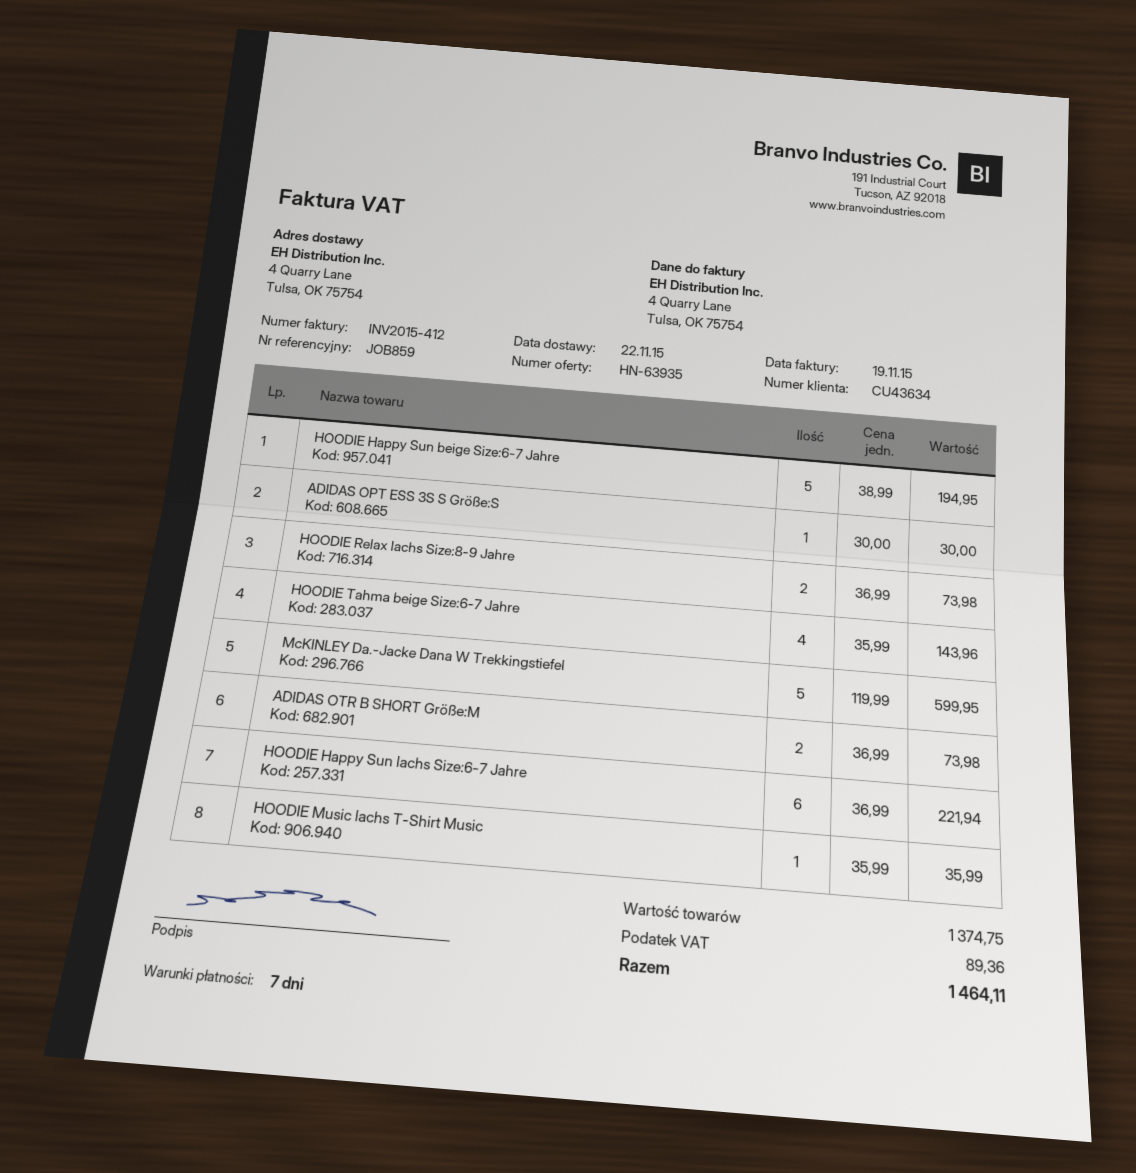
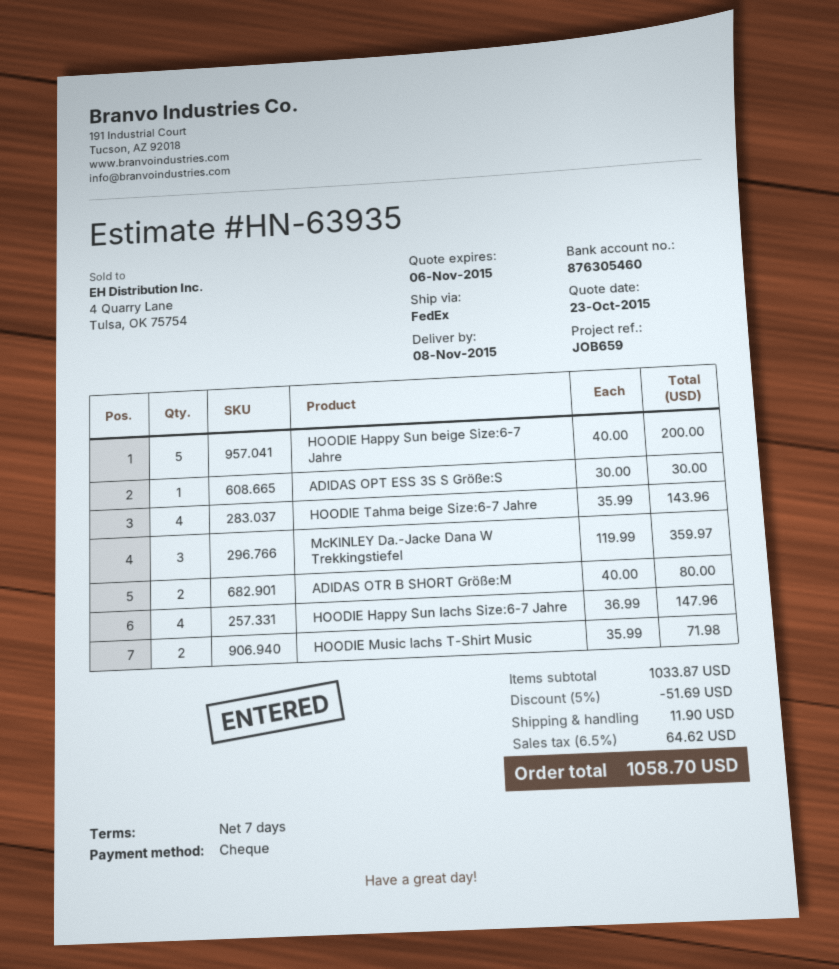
delivery date: 2015-11-22 -> 2015-11-08
reference: JOB859 -> JOB659
HOODIE Happy Sun beige Size:6-7 Jahre: 5 x 38.99 = 194.95 -> 5 x 40.00 = 200.00
HOODIE Relax lachs Size:8-9 Jahre: 2 x 36.99 = 73.98 -> none
McKINLEY Da.-Jacke Dana W Trekkingstiefel: 5 x 119.99 = 599.95 -> 3 x 119.99 = 359.97
ADIDAS OTR B SHORT Größe:M: 2 x 36.99 = 73.98 -> 2 x 40.00 = 80.00
HOODIE Happy Sun lachs Size:6-7 Jahre: 6 x 36.99 = 221.94 -> 4 x 36.99 = 147.96
HOODIE Music lachs T-Shirt Music: 1 x 35.99 = 35.99 -> 2 x 35.99 = 71.98
subtotal: 1374.75 -> 1033.87
discount: none -> 5% = 51.69
shipping: none -> 11.90
tax: 89.36 -> 64.62
total: 1464.11 -> 1058.70

